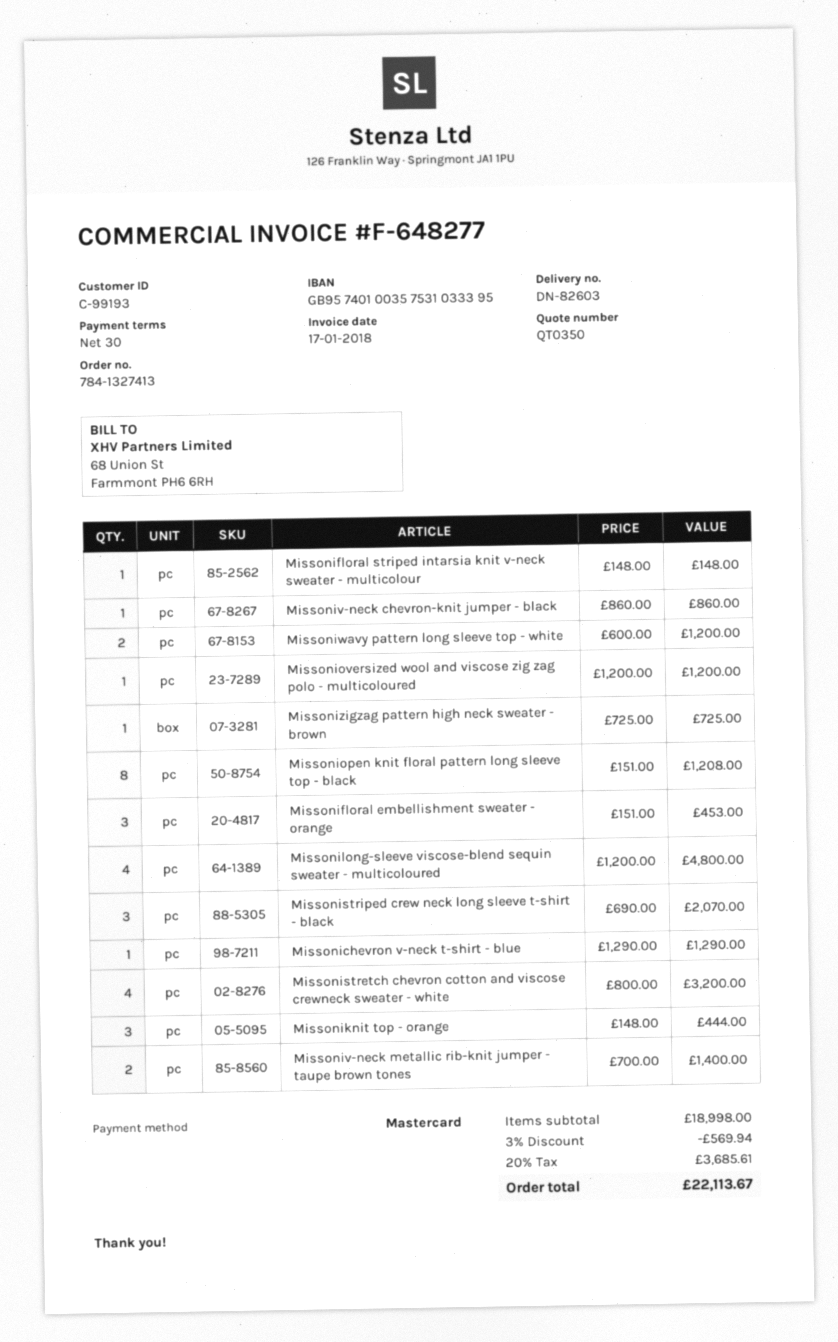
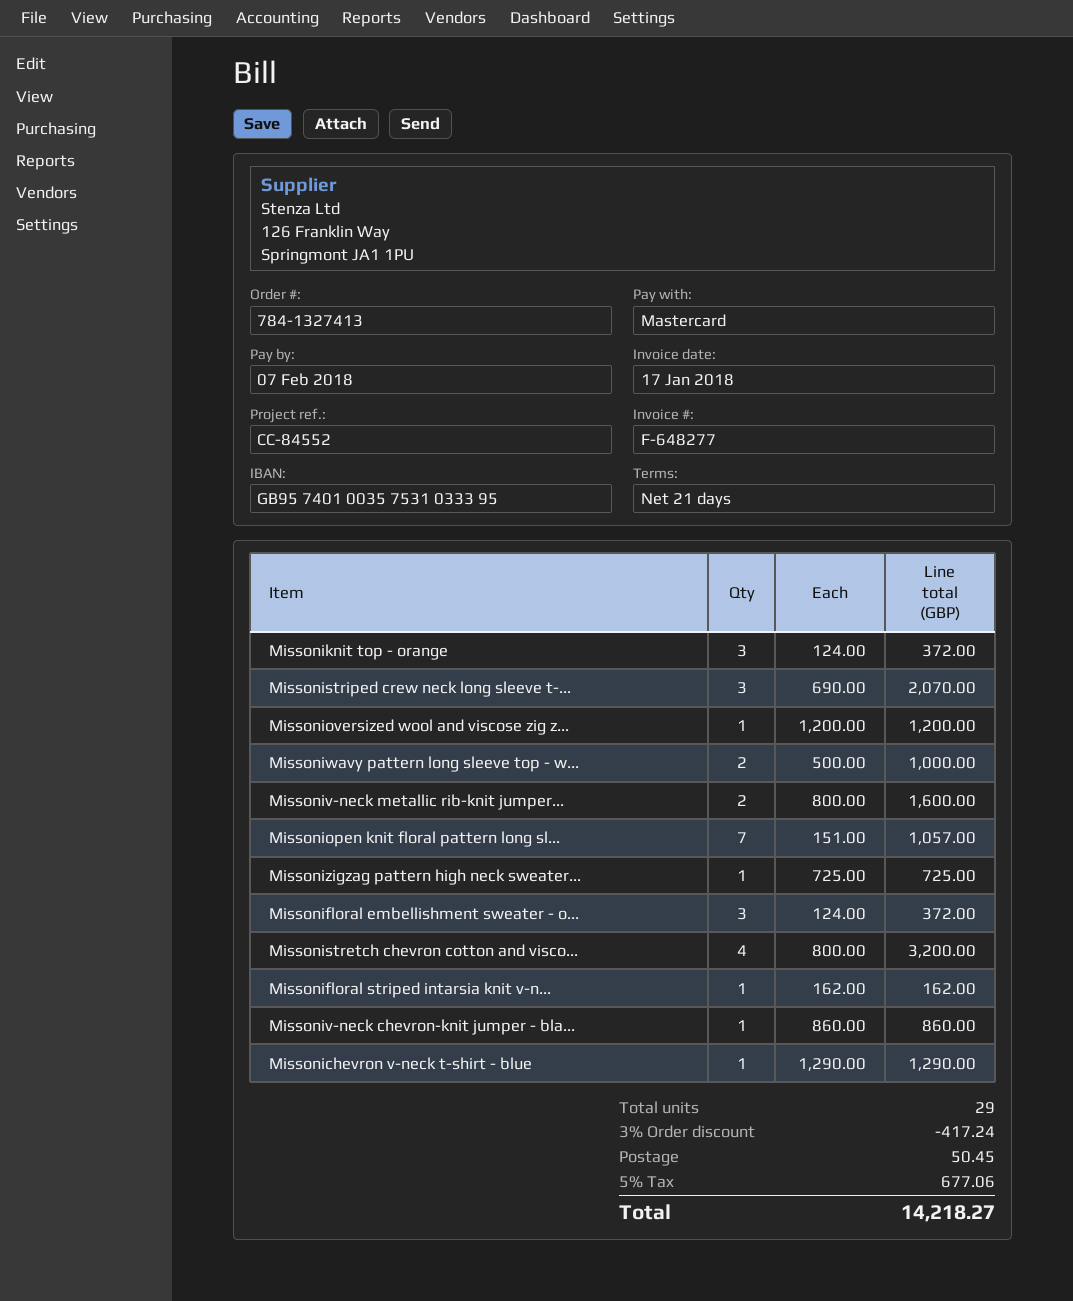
payment terms: 30 days -> 21 days
Missonifloral striped intarsia knit v-neck sweater - multicolour: 1 x 148.00 = 148.00 -> 1 x 162.00 = 162.00
Missoniwavy pattern long sleeve top - white: 2 x 600.00 = 1200.00 -> 2 x 500.00 = 1000.00
Missoniopen knit floral pattern long sleeve top - black: 8 x 151.00 = 1208.00 -> 7 x 151.00 = 1057.00
Missonifloral embellishment sweater - orange: 3 x 151.00 = 453.00 -> 3 x 124.00 = 372.00
Missonilong-sleeve viscose-blend sequin sweater - multicoloured: 4 x 1200.00 = 4800.00 -> none
Missoniknit top - orange: 3 x 148.00 = 444.00 -> 3 x 124.00 = 372.00
Missoniv-neck metallic rib-knit jumper - taupe brown tones: 2 x 700.00 = 1400.00 -> 2 x 800.00 = 1600.00
discount: 3% = 569.94 -> 3% = 417.24
shipping: none -> 50.45
tax: 20% = 3685.61 -> 5% = 677.06
total: 22113.67 -> 14218.27

